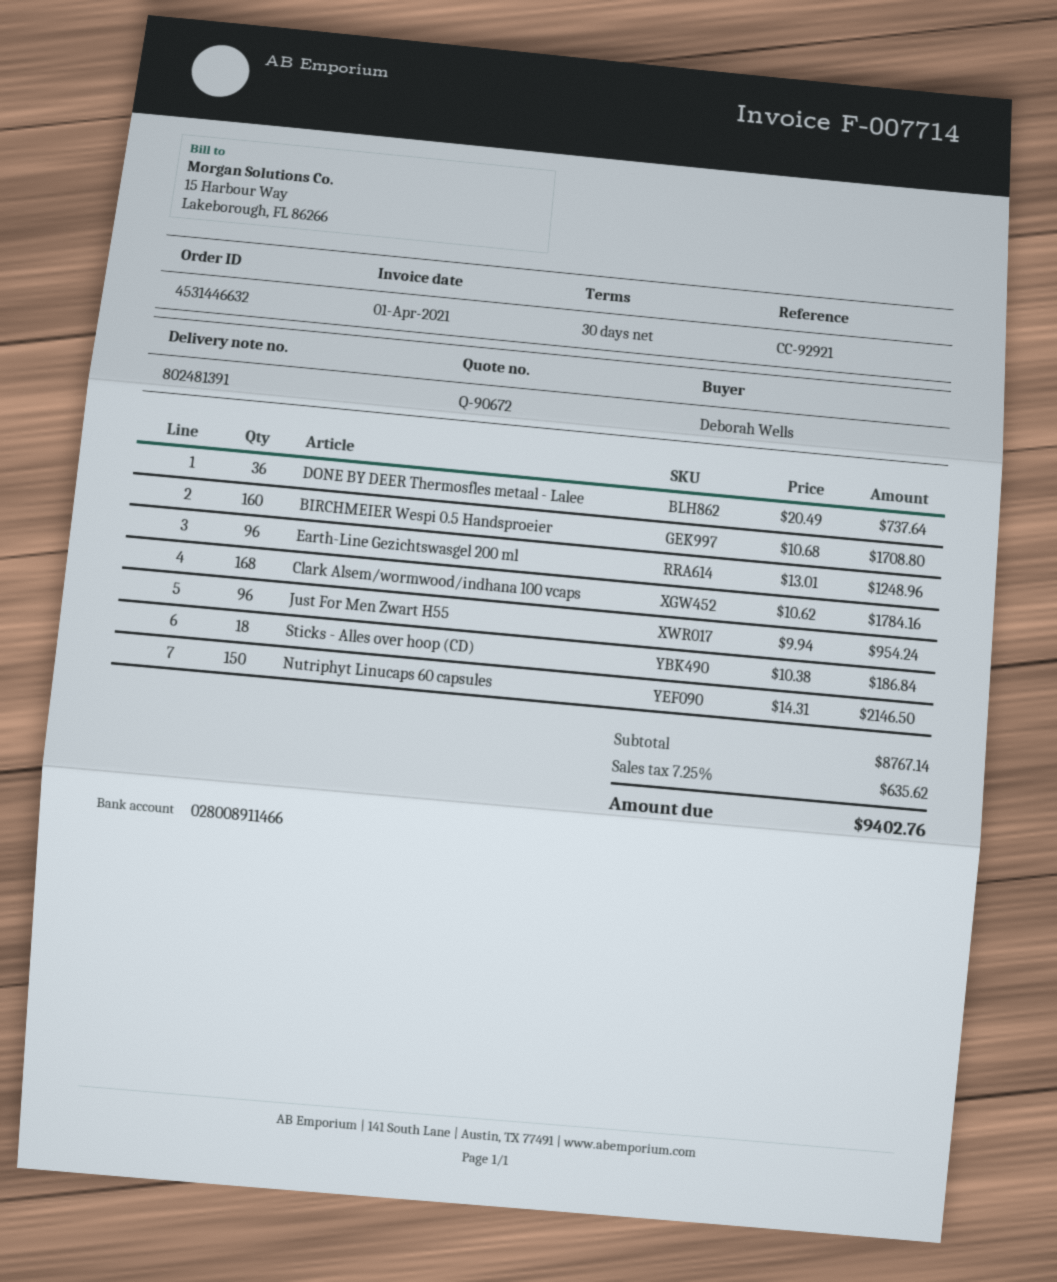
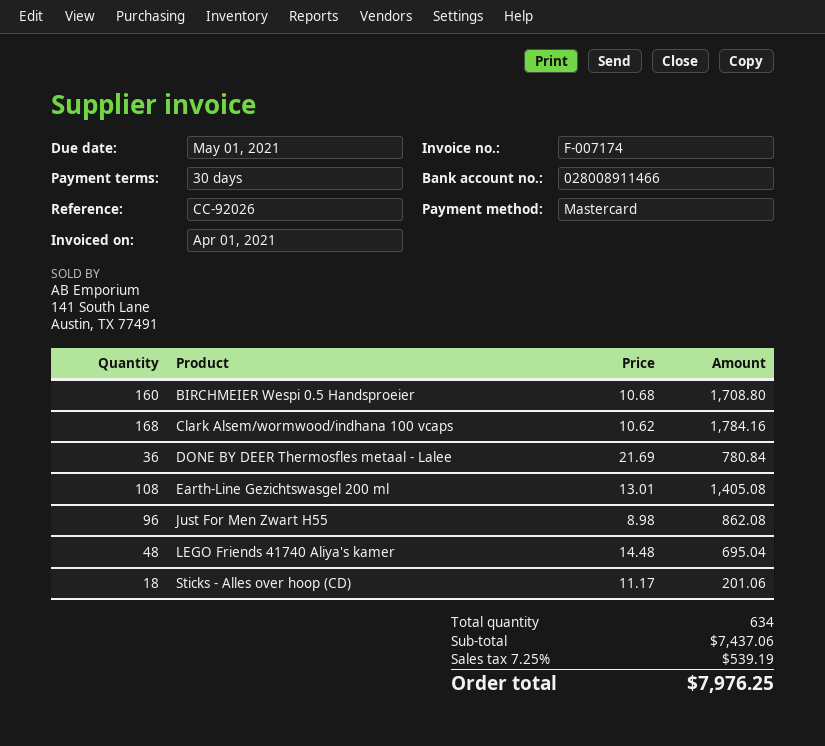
invoice number: F-007714 -> F-007174
reference: CC-92921 -> CC-92026
DONE BY DEER Thermosfles metaal - Lalee: 36 x 20.49 = 737.64 -> 36 x 21.69 = 780.84
Earth-Line Gezichtswasgel 200 ml: 96 x 13.01 = 1248.96 -> 108 x 13.01 = 1405.08
Just For Men Zwart H55: 96 x 9.94 = 954.24 -> 96 x 8.98 = 862.08
Sticks - Alles over hoop (CD): 18 x 10.38 = 186.84 -> 18 x 11.17 = 201.06
Nutriphyt Linucaps 60 capsules: 150 x 14.31 = 2146.50 -> none
LEGO Friends 41740 Aliya's kamer: none -> 48 x 14.48 = 695.04
subtotal: 8767.14 -> 7437.06
tax: 7.25% = 635.62 -> 7.25% = 539.19
total: 9402.76 -> 7976.25

